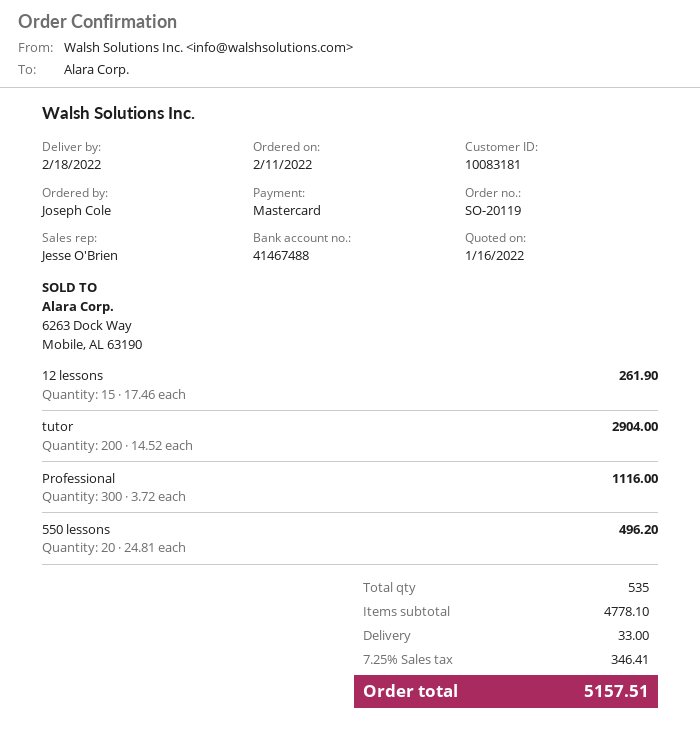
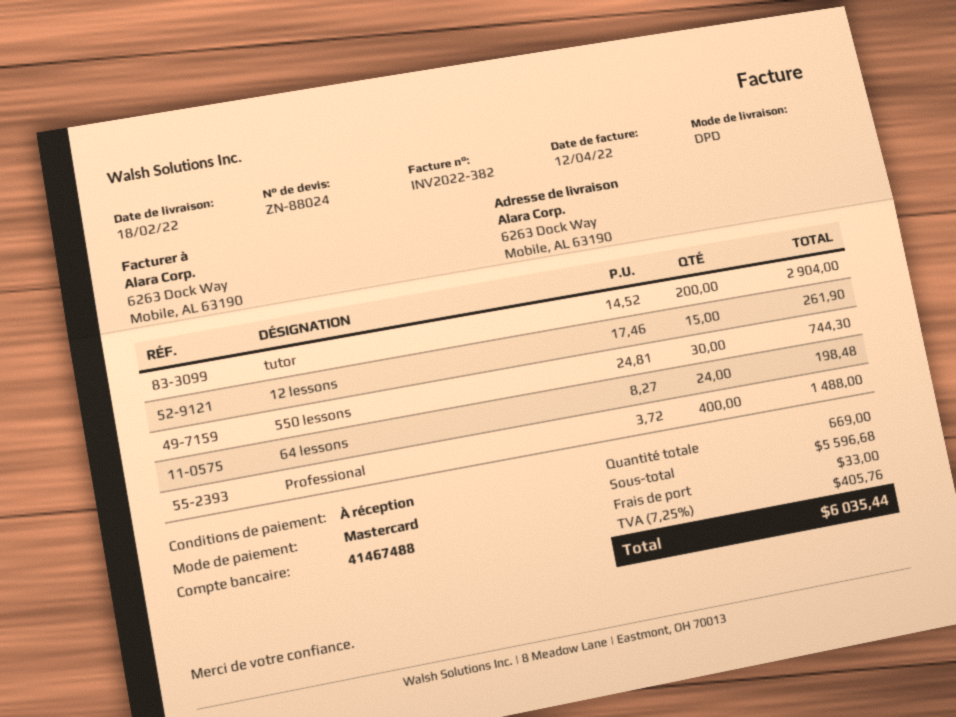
Professional: 300 x 3.72 = 1116.00 -> 400 x 3.72 = 1488.00
550 lessons: 20 x 24.81 = 496.20 -> 30 x 24.81 = 744.30
64 lessons: none -> 24 x 8.27 = 198.48
total quantity: 535 -> 669
subtotal: 4778.10 -> 5596.68
tax: 7.25% = 346.41 -> 7.25% = 405.76
total: 5157.51 -> 6035.44

